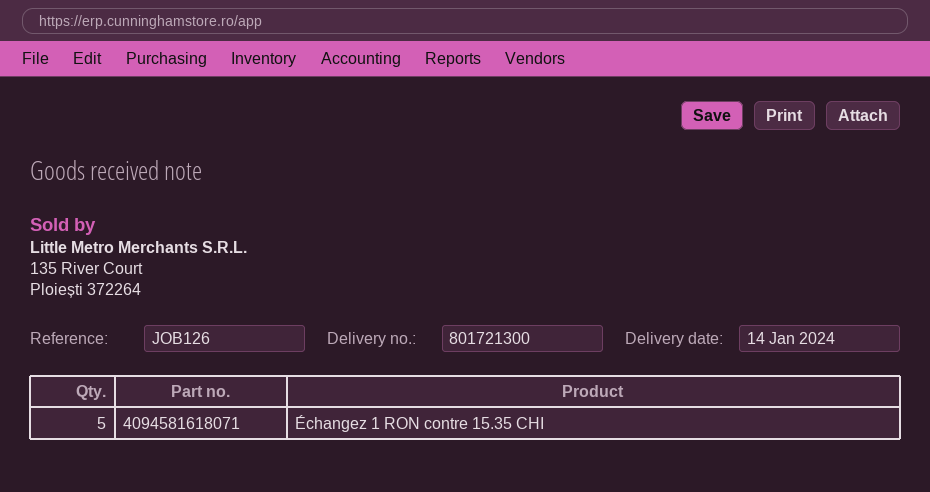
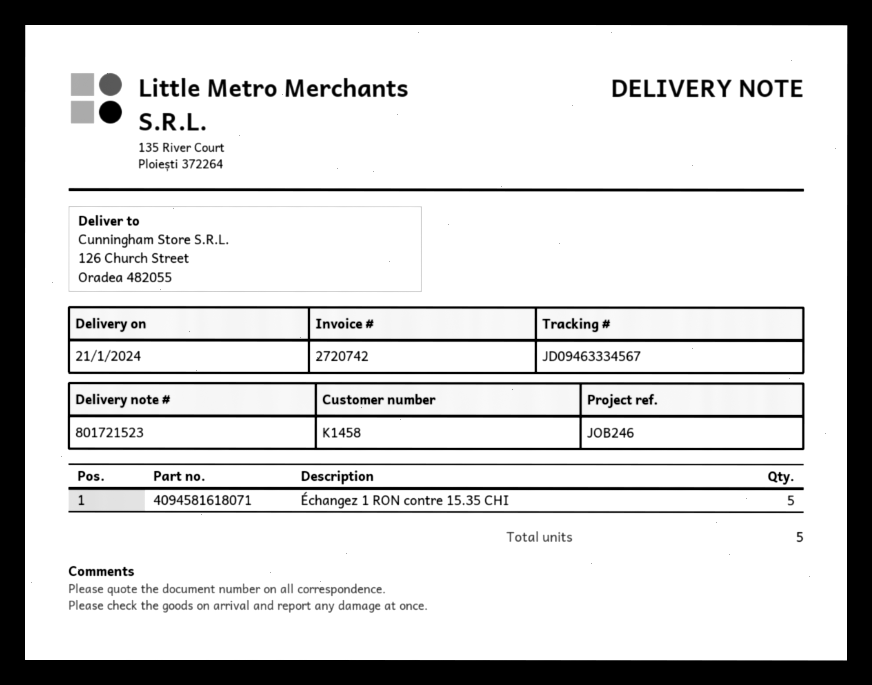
delivery note number: 801721300 -> 801721523
delivery date: 2024-01-14 -> 2024-01-21
reference: JOB126 -> JOB246

